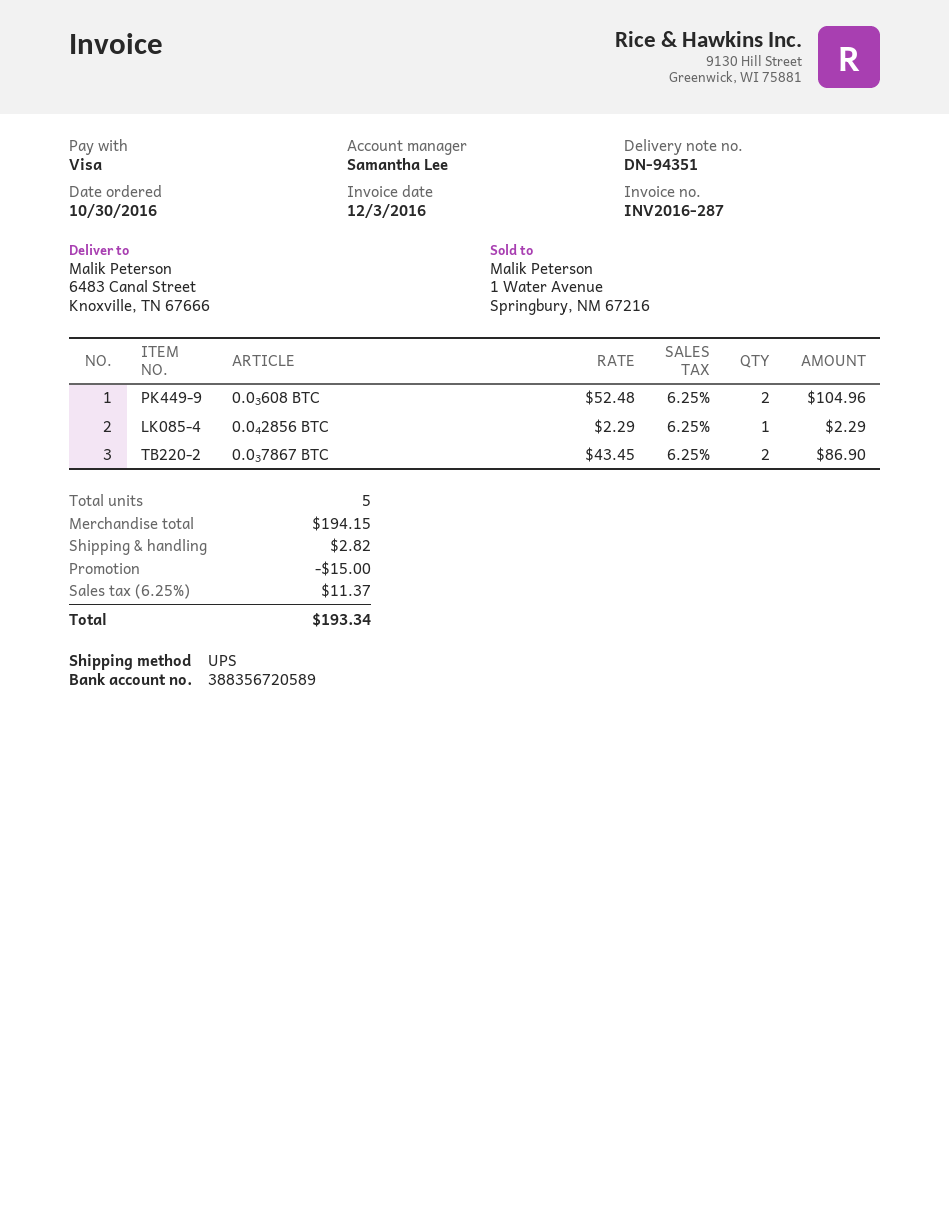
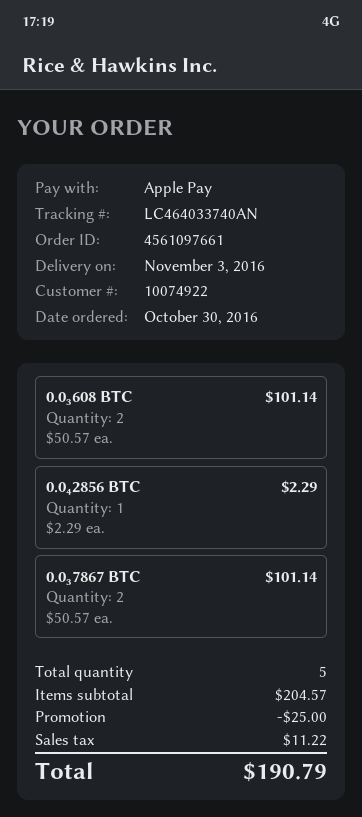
payment method: Visa -> Apple Pay
0.0₃608 BTC: 2 x 52.48 = 104.96 -> 2 x 50.57 = 101.14
0.0₃7867 BTC: 2 x 43.45 = 86.90 -> 2 x 50.57 = 101.14
subtotal: 194.15 -> 204.57
discount: 15.00 -> 25.00
shipping: 2.82 -> none
tax: 11.37 -> 11.22
total: 193.34 -> 190.79

